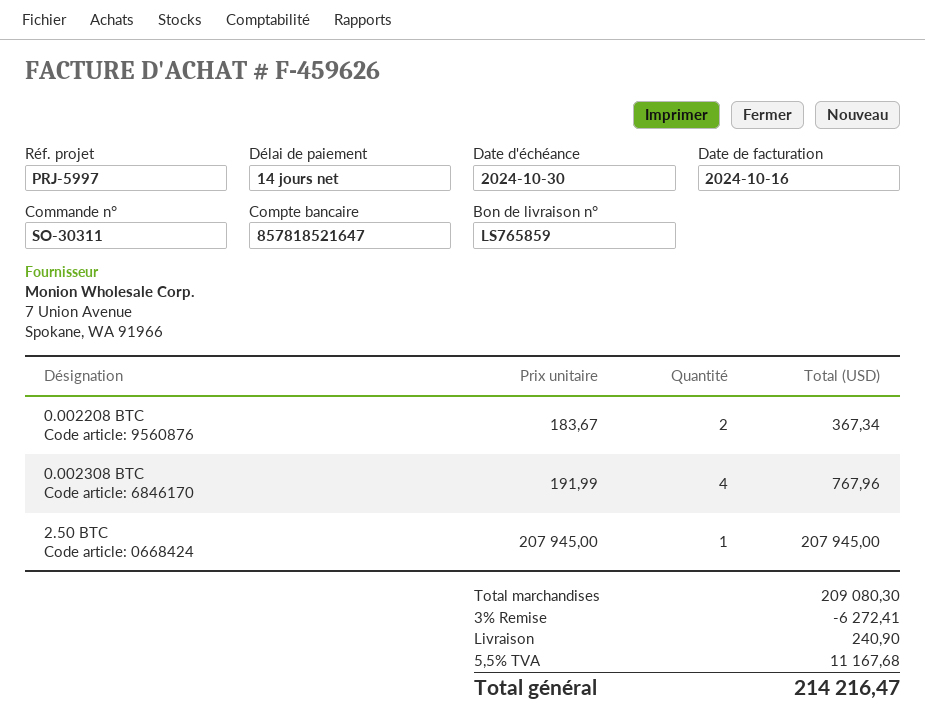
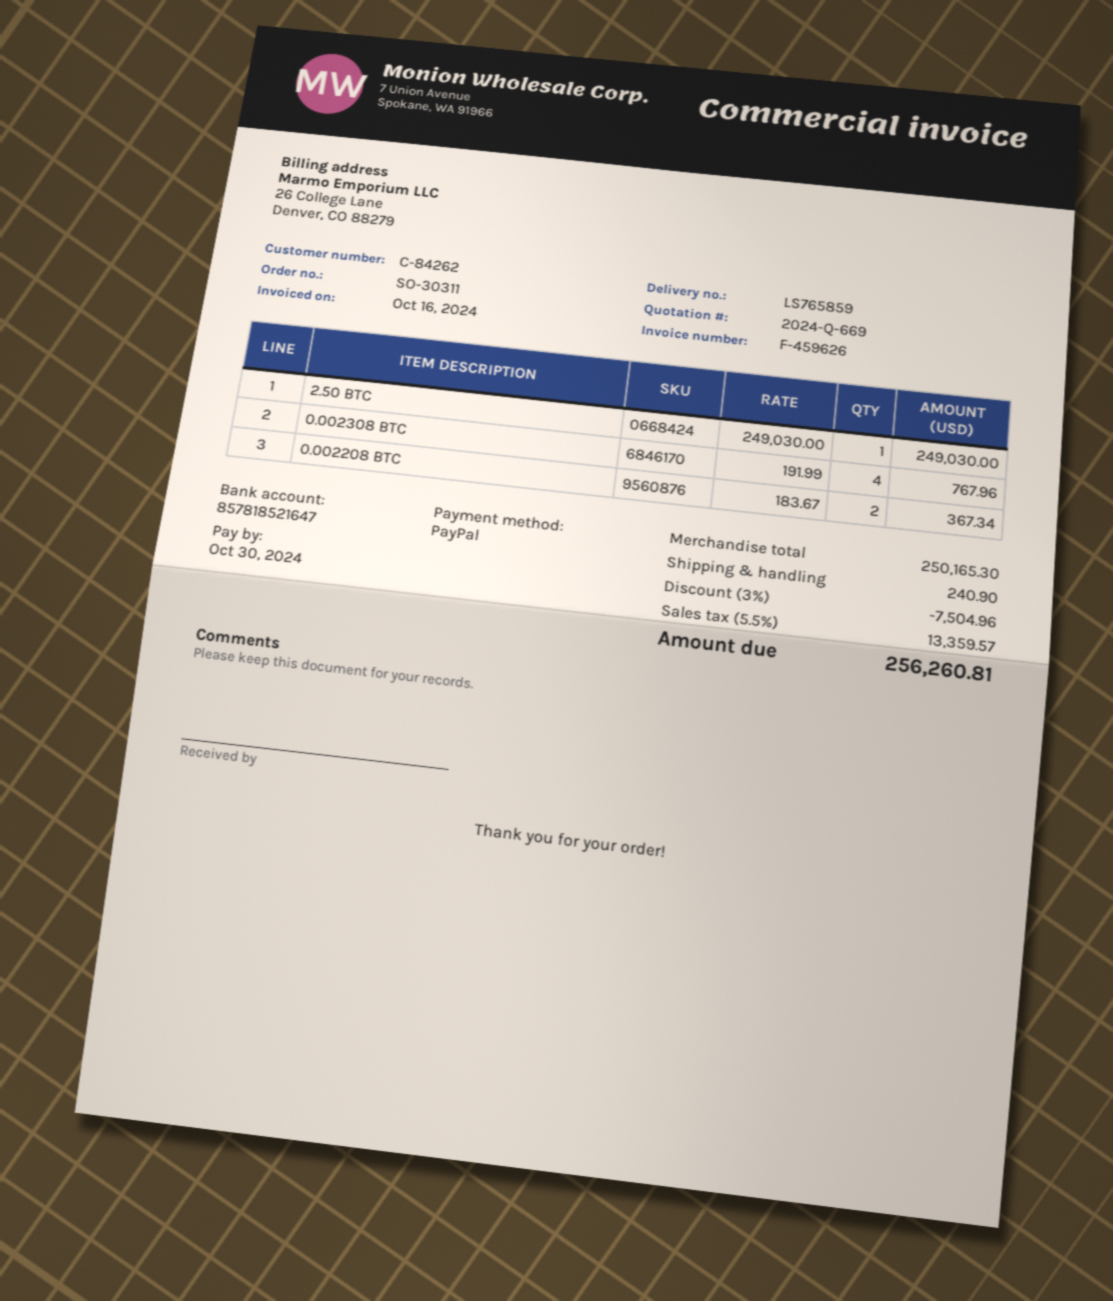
2.50 BTC: 1 x 207945.00 = 207945.00 -> 1 x 249030.00 = 249030.00
subtotal: 209080.30 -> 250165.30
discount: 3% = 6272.41 -> 3% = 7504.96
tax: 5.5% = 11167.68 -> 5.5% = 13359.57
total: 214216.47 -> 256260.81

